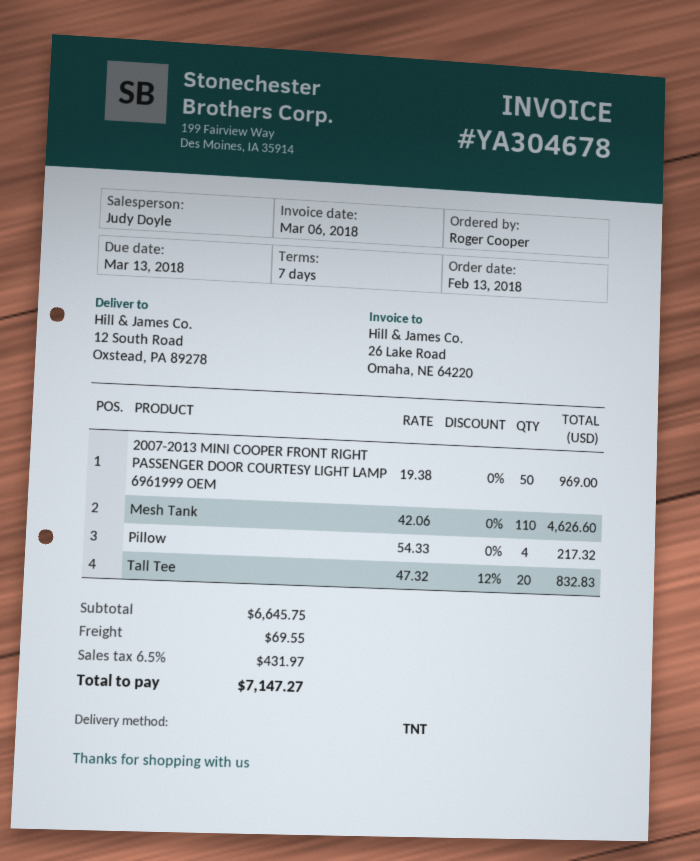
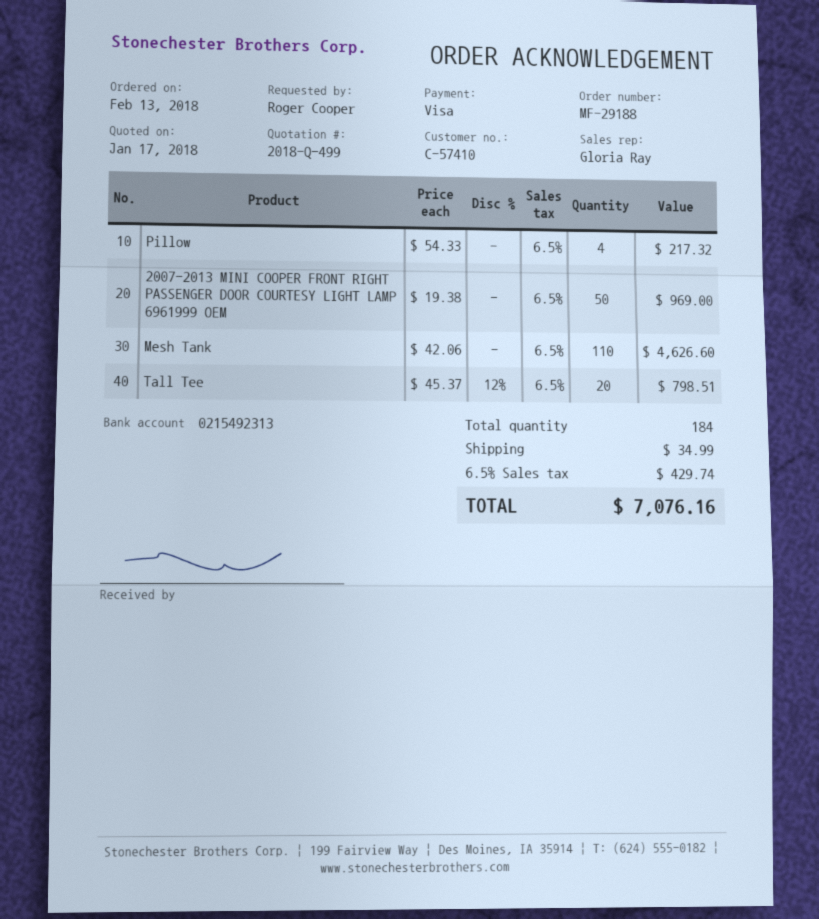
sales rep: Judy Doyle -> Gloria Ray
Tall Tee: 20 x 47.32 - 12% = 832.83 -> 20 x 45.37 - 12% = 798.51
shipping: 69.55 -> 34.99
tax: 6.5% = 431.97 -> 6.5% = 429.74
total: 7147.27 -> 7076.16

